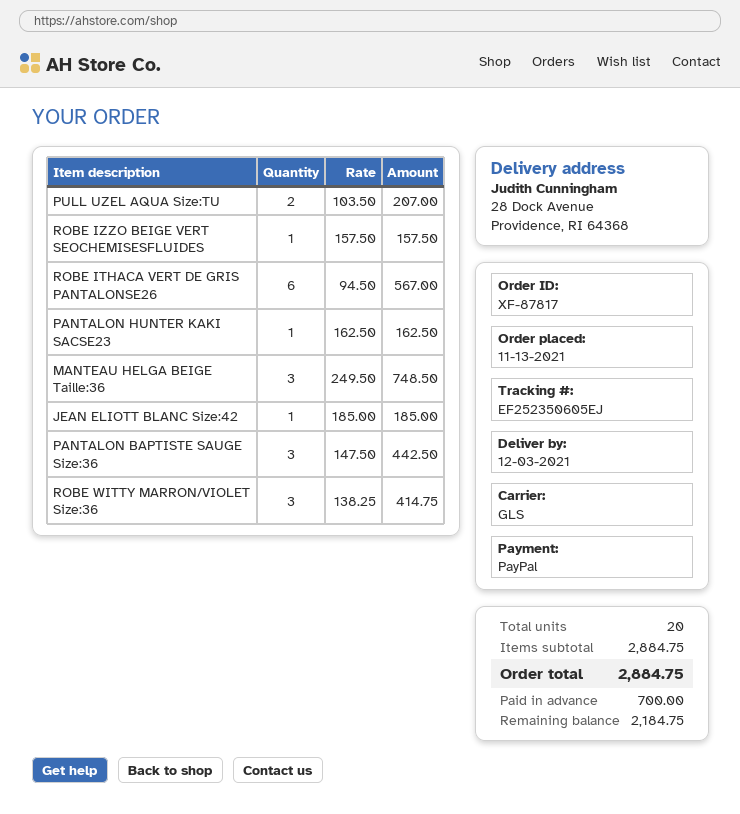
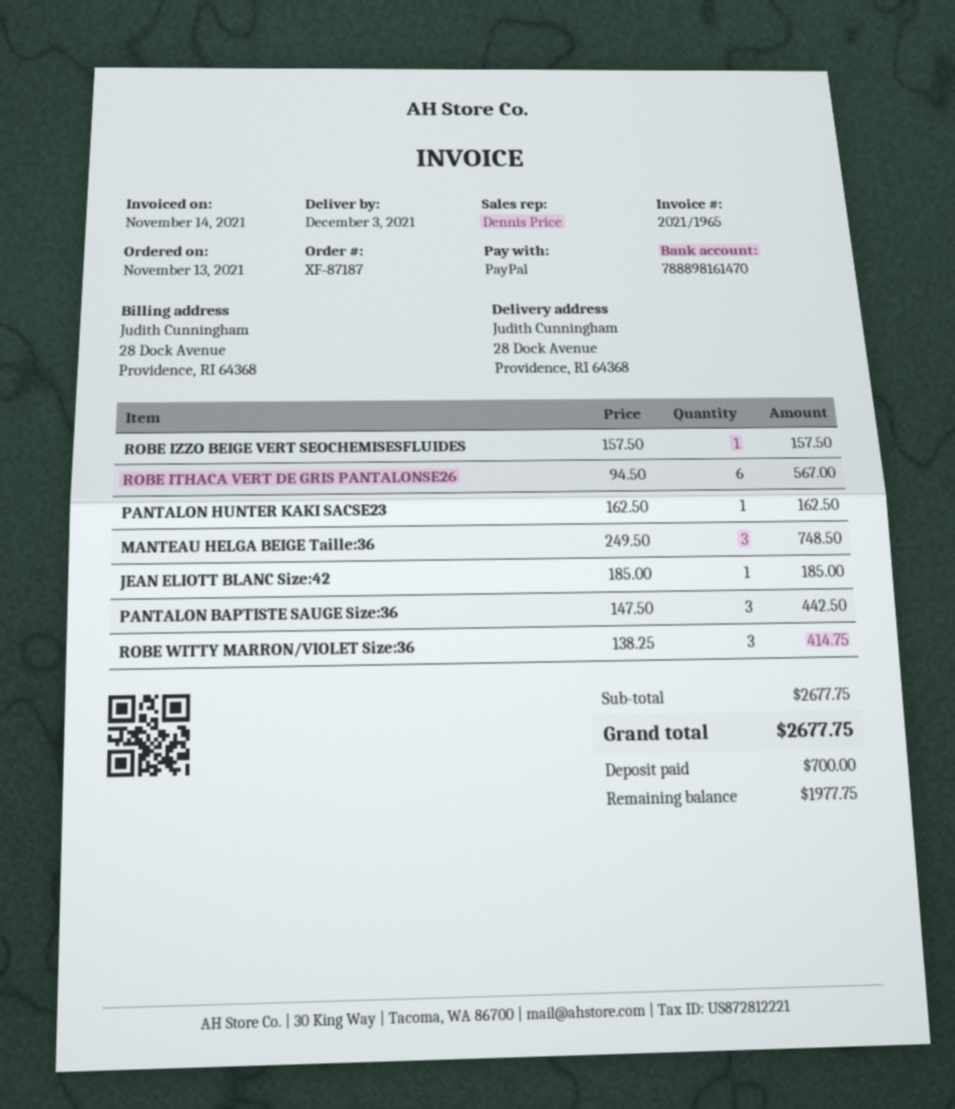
order number: XF-87817 -> XF-87187
PULL UZEL AQUA Size:TU: 2 x 103.50 = 207.00 -> none
subtotal: 2884.75 -> 2677.75
total: 2884.75 -> 2677.75
balance: 2184.75 -> 1977.75

